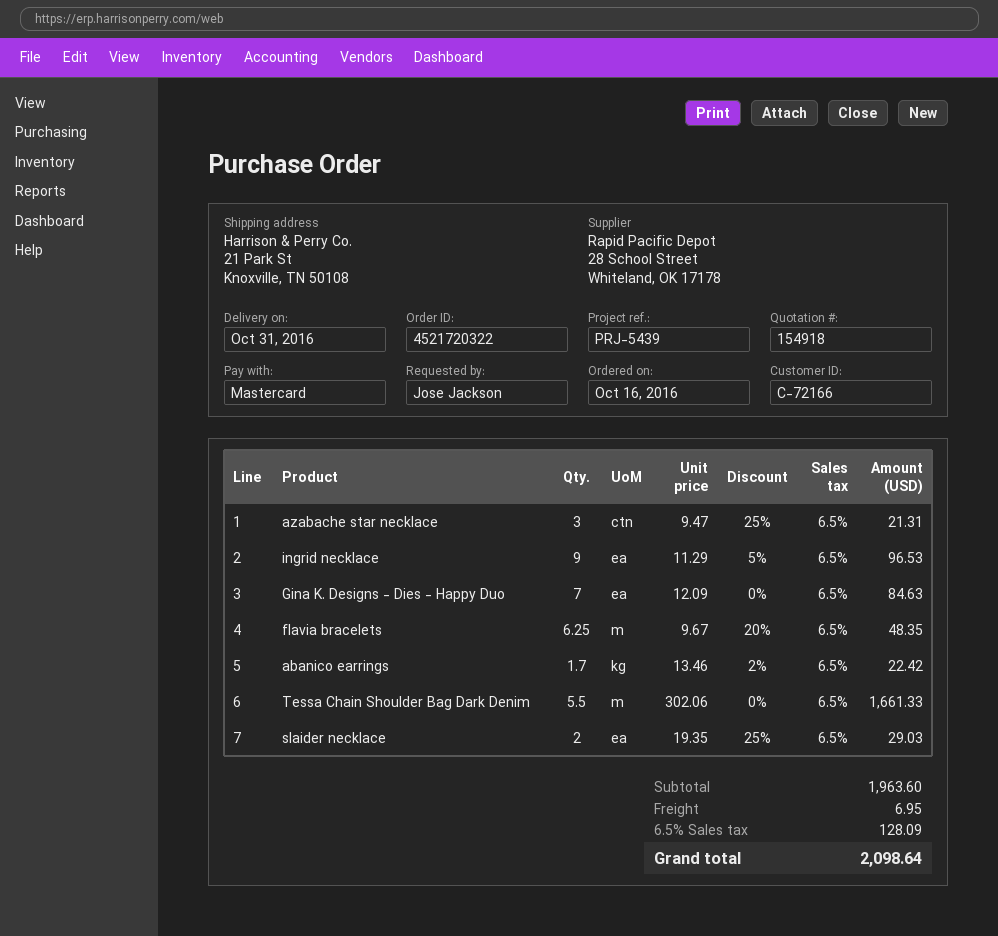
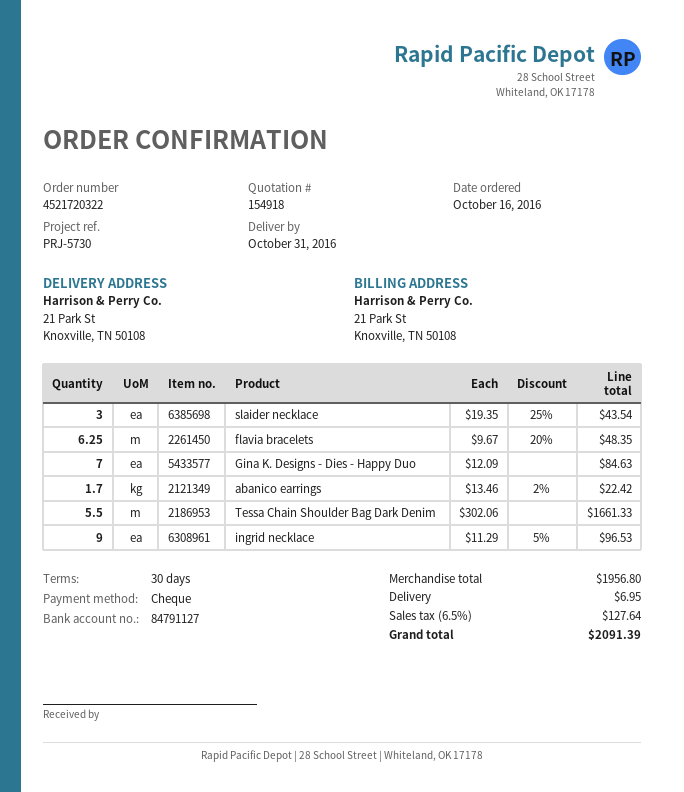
reference: PRJ-5439 -> PRJ-5730
payment method: Mastercard -> cheque
azabache star necklace: 3 x 9.47 - 25% = 21.31 -> none
slaider necklace: 2 x 19.35 - 25% = 29.03 -> 3 x 19.35 - 25% = 43.54
subtotal: 1963.60 -> 1956.80
tax: 6.5% = 128.09 -> 6.5% = 127.64
total: 2098.64 -> 2091.39

